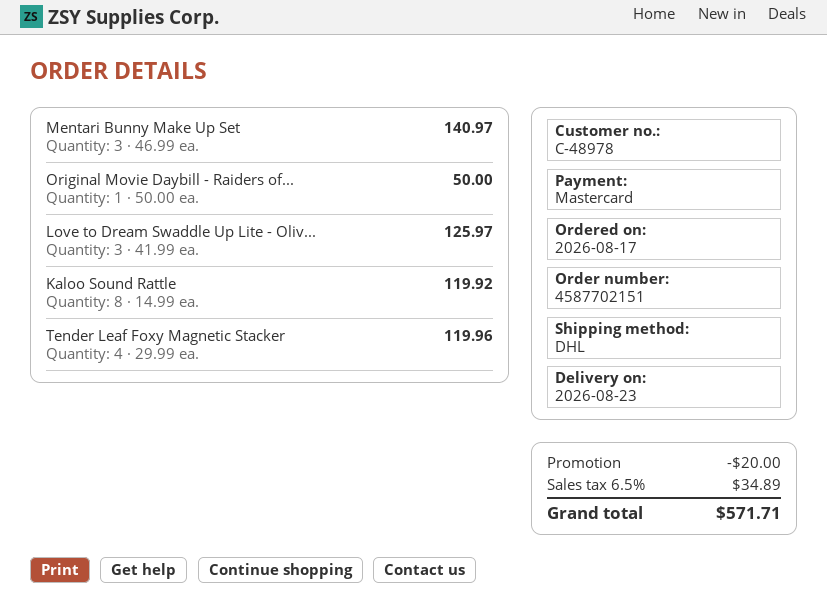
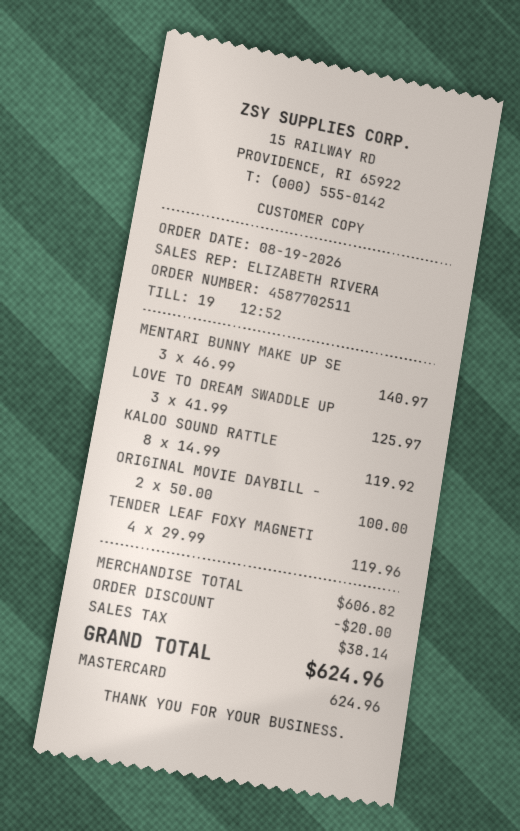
order number: 4587702151 -> 4587702511
order date: 2026-08-17 -> 2026-08-19
Original Movie Daybill - Raiders of...: 1 x 50.00 = 50.00 -> 2 x 50.00 = 100.00
tax: 34.89 -> 38.14
total: 571.71 -> 624.96

